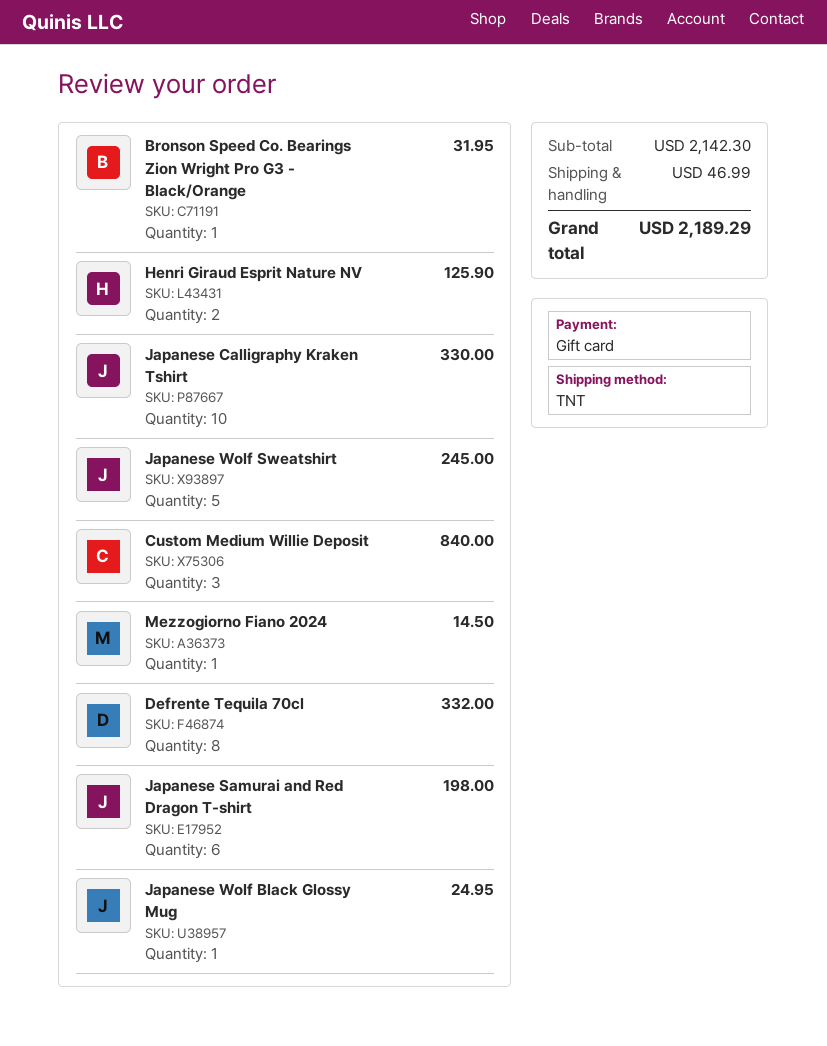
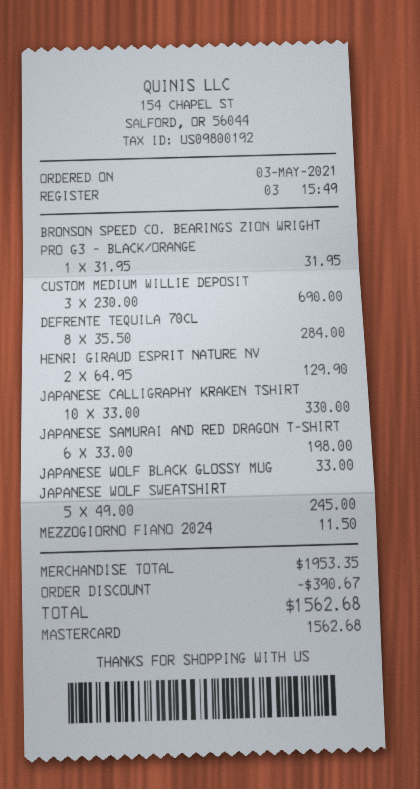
payment method: gift card -> Mastercard
Henri Giraud Esprit Nature NV: 2 for 125.90 -> 2 for 129.90
Custom Medium Willie Deposit: 3 for 840.00 -> 3 for 690.00
Mezzogiorno Fiano 2024: 1 for 14.50 -> 1 for 11.50
Defrente Tequila 70cl: 8 for 332.00 -> 8 for 284.00
Japanese Wolf Black Glossy Mug: 1 for 24.95 -> 1 for 33.00
subtotal: 2142.30 -> 1953.35
discount: none -> 390.67
shipping: 46.99 -> none
total: 2189.29 -> 1562.68

